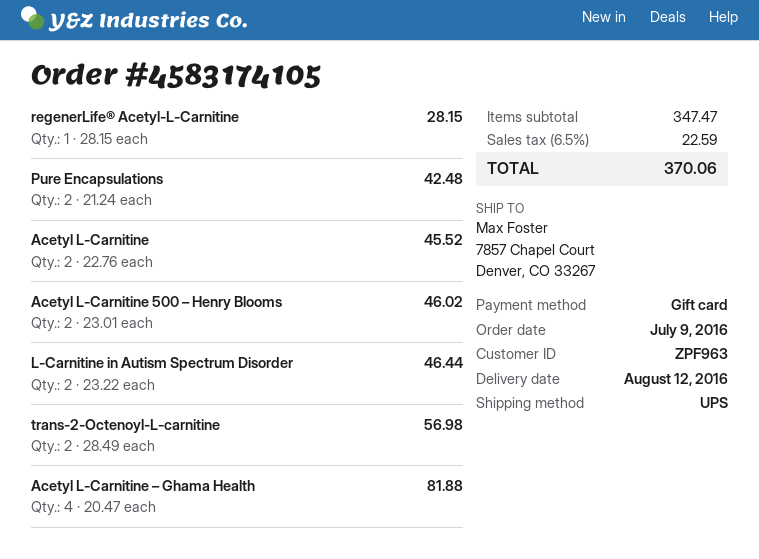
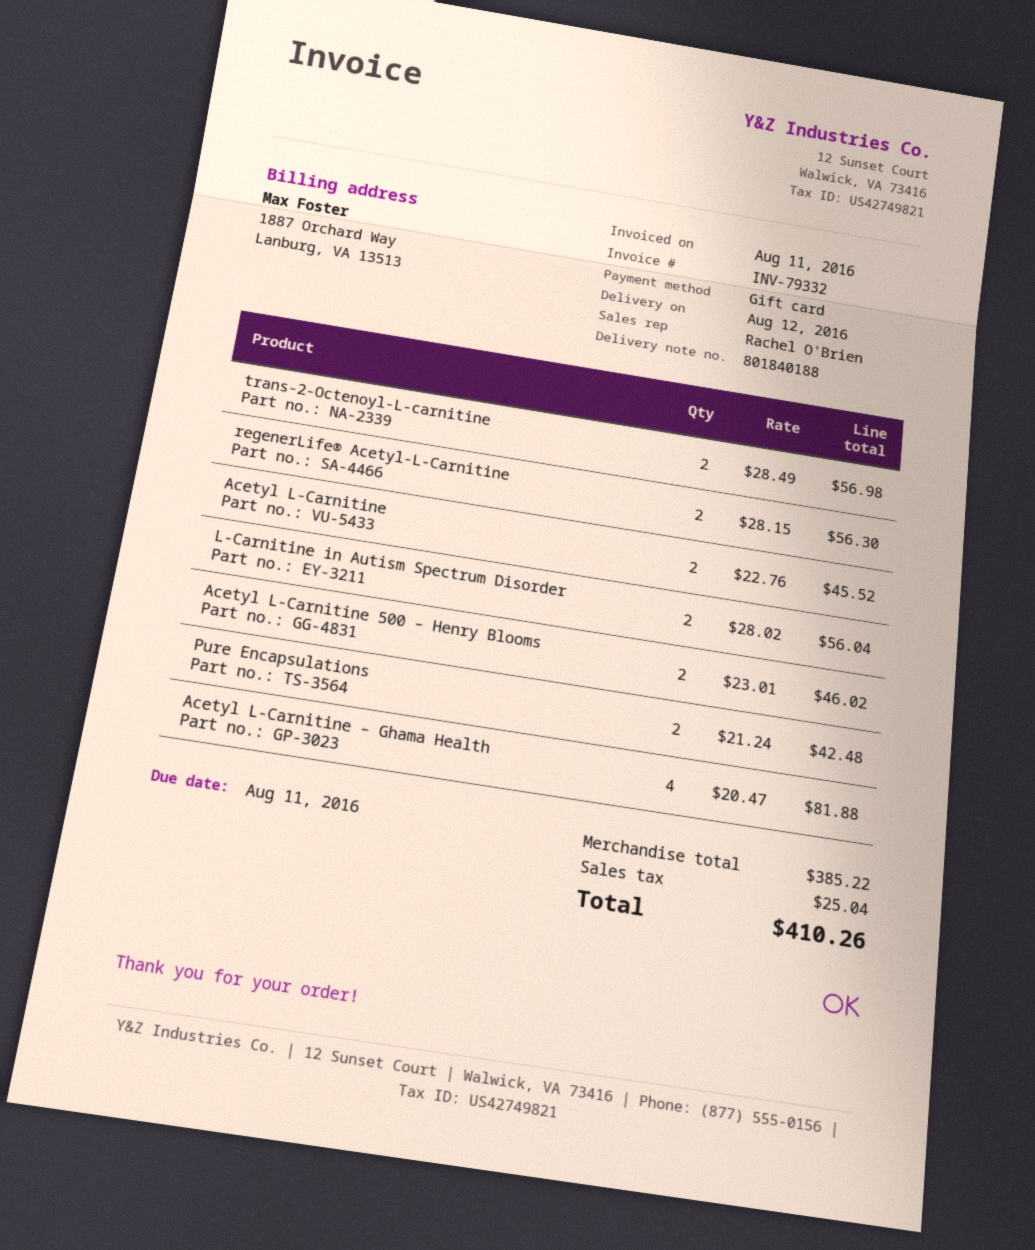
regenerLife® Acetyl-L-Carnitine: 1 x 28.15 = 28.15 -> 2 x 28.15 = 56.30
L-Carnitine in Autism Spectrum Disorder: 2 x 23.22 = 46.44 -> 2 x 28.02 = 56.04
subtotal: 347.47 -> 385.22
tax: 22.59 -> 25.04
total: 370.06 -> 410.26

